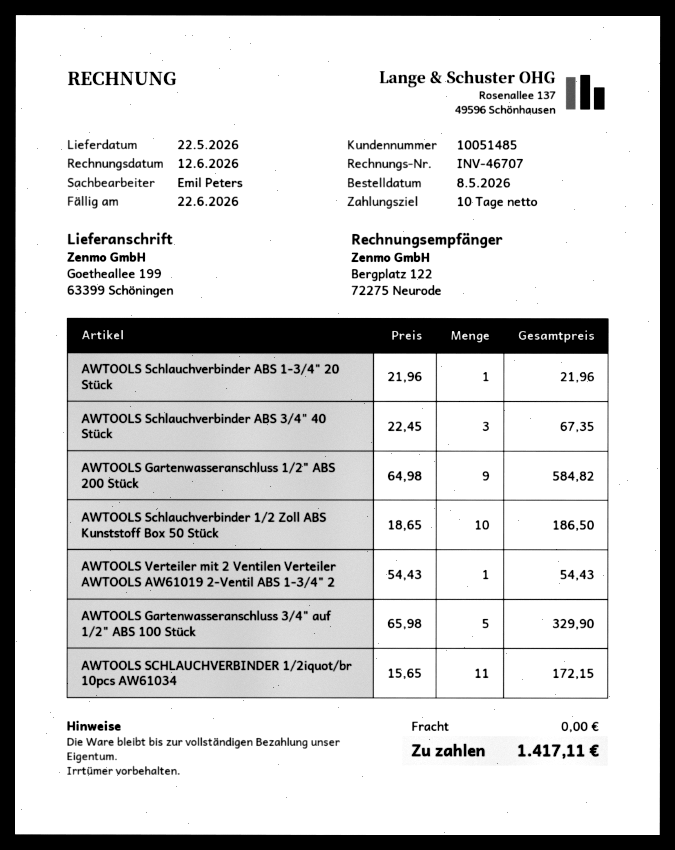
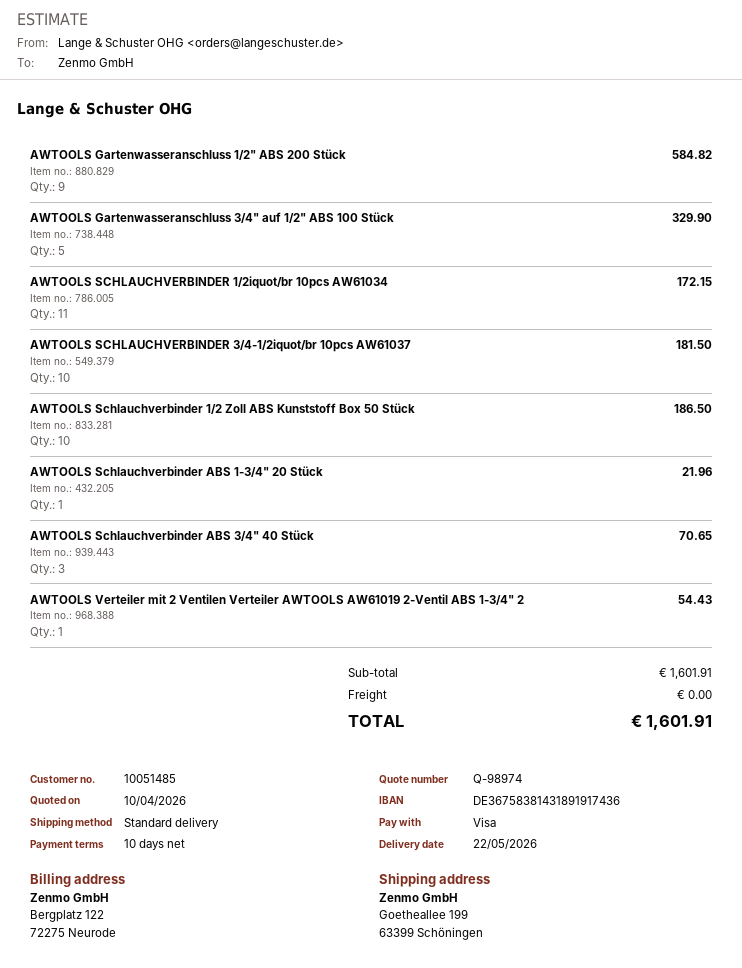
AWTOOLS Schlauchverbinder ABS 3/4" 40 Stück: 3 for 67.35 -> 3 for 70.65
AWTOOLS SCHLAUCHVERBINDER 3/4-1/2iquot/br 10pcs AW61037: none -> 10 for 181.50
total: 1417.11 -> 1601.91

